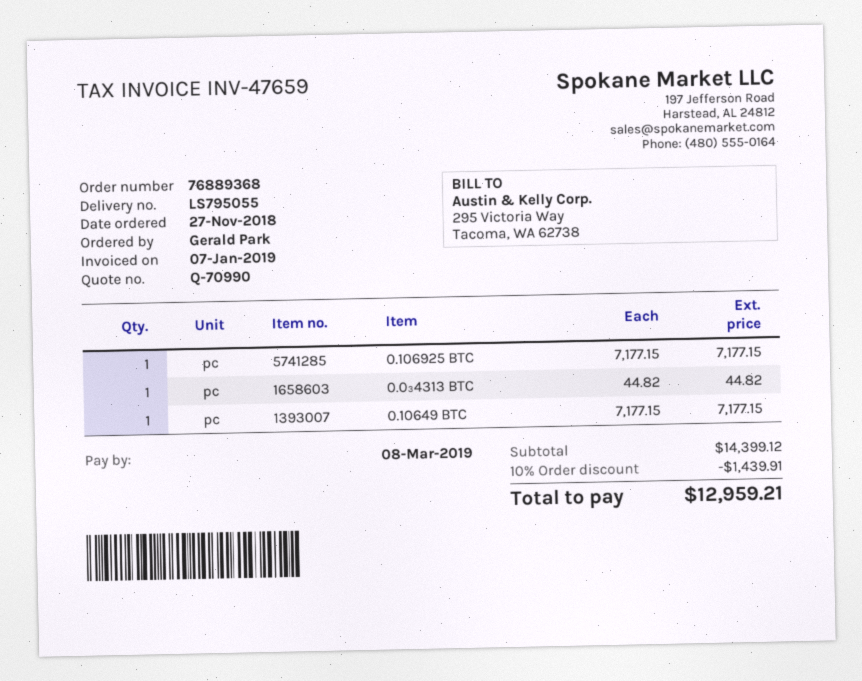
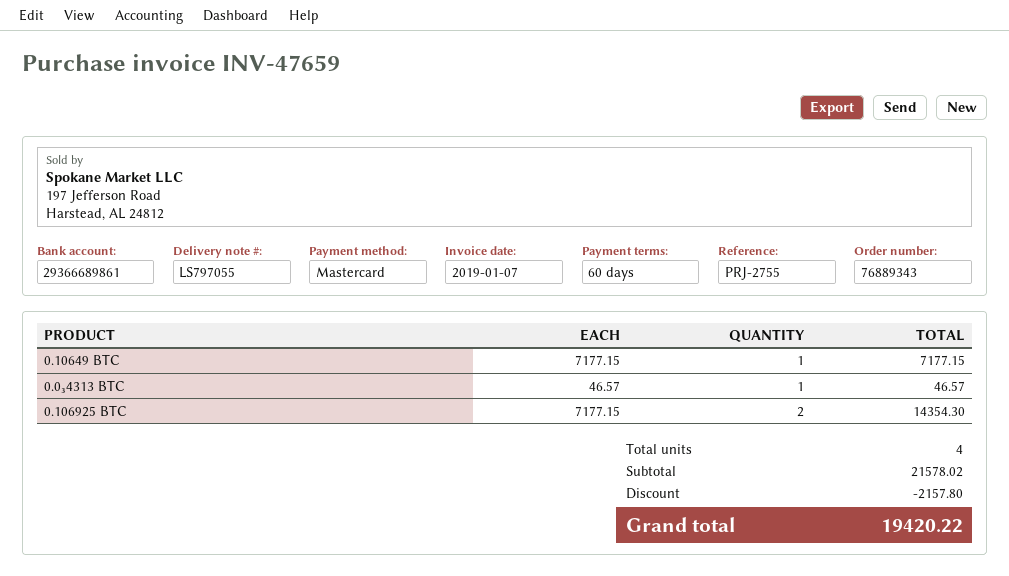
order number: 76889368 -> 76889343
delivery note number: LS795055 -> LS797055
0.106925 BTC: 1 x 7177.15 = 7177.15 -> 2 x 7177.15 = 14354.30
0.0₃4313 BTC: 1 x 44.82 = 44.82 -> 1 x 46.57 = 46.57
subtotal: 14399.12 -> 21578.02
discount: 1439.91 -> 2157.80
total: 12959.21 -> 19420.22

